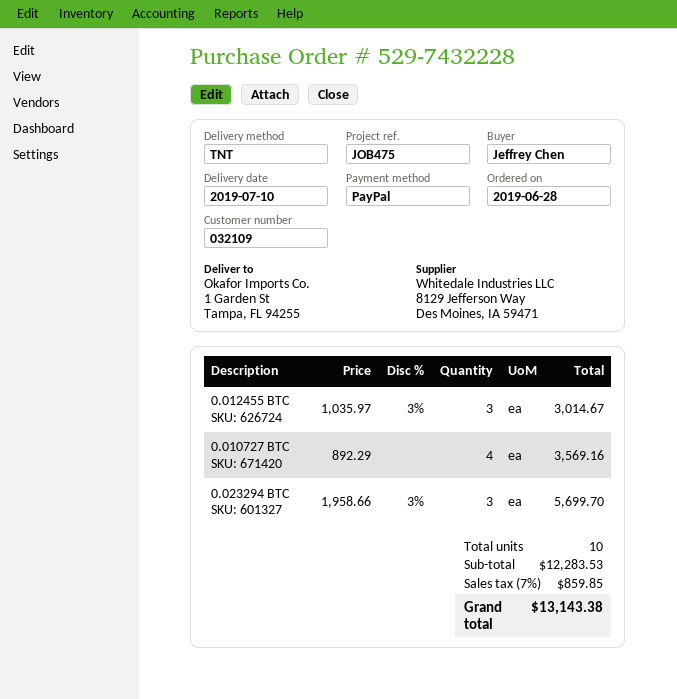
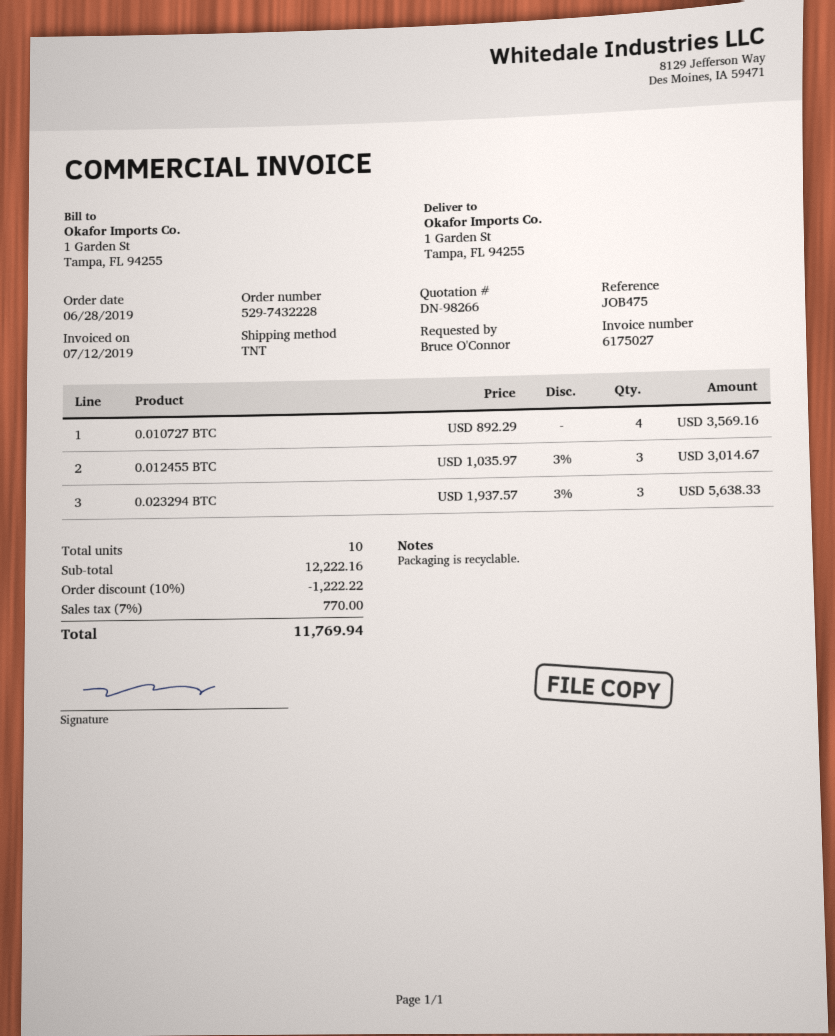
ordered by: Jeffrey Chen -> Bruce O'Connor
0.023294 BTC: 3 x 1958.66 - 3% = 5699.70 -> 3 x 1937.57 - 3% = 5638.33
subtotal: 12283.53 -> 12222.16
discount: none -> 10% = 1222.22
tax: 7% = 859.85 -> 7% = 770.00
total: 13143.38 -> 11769.94

